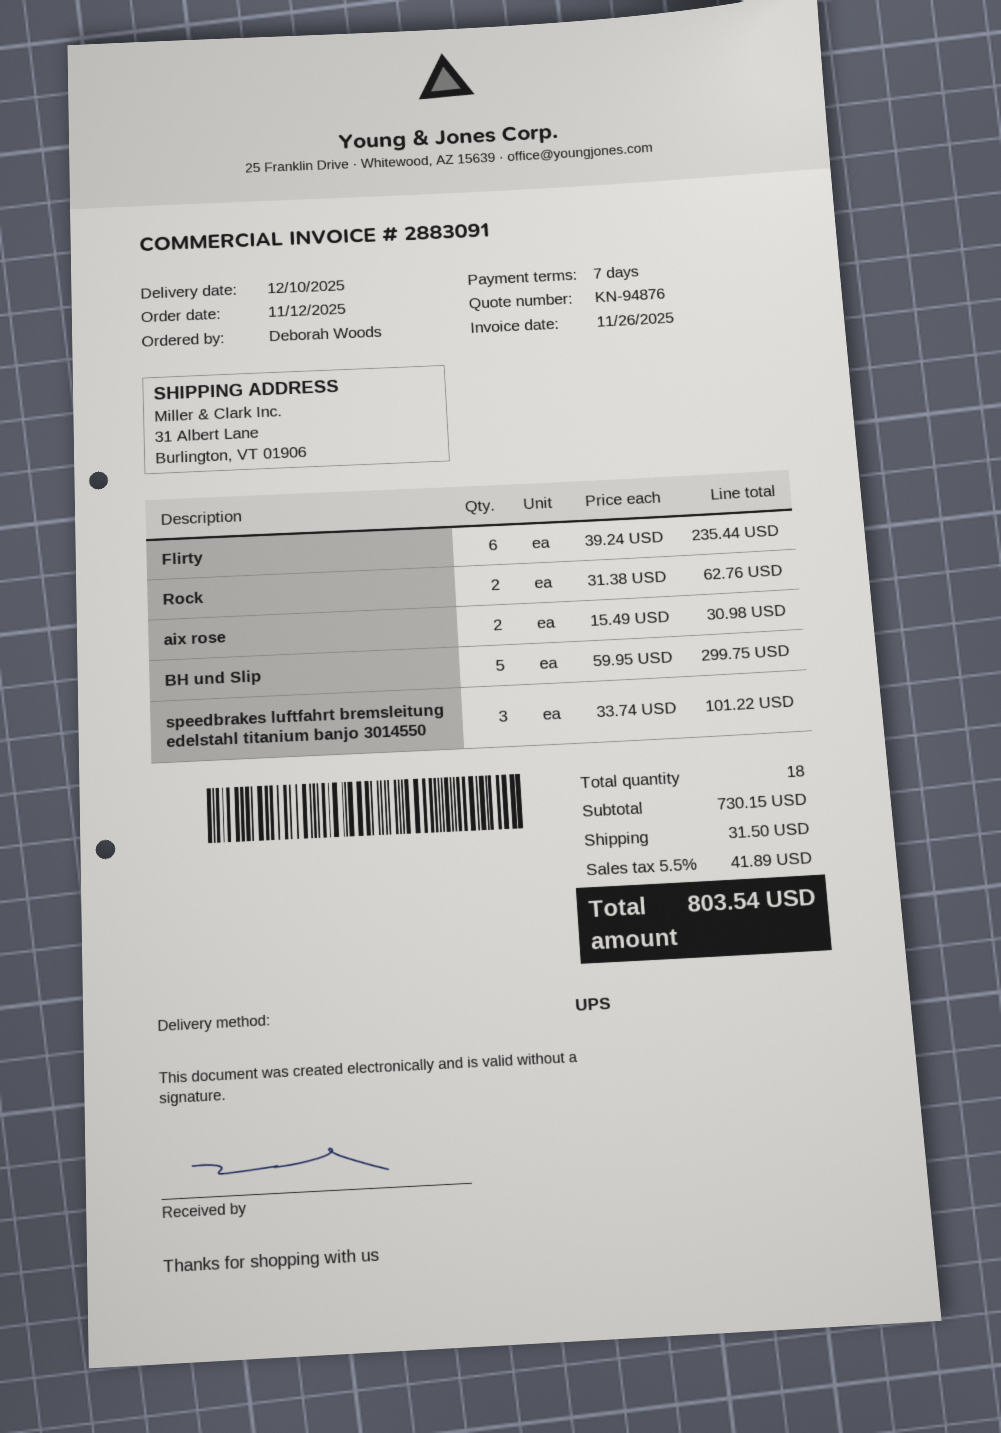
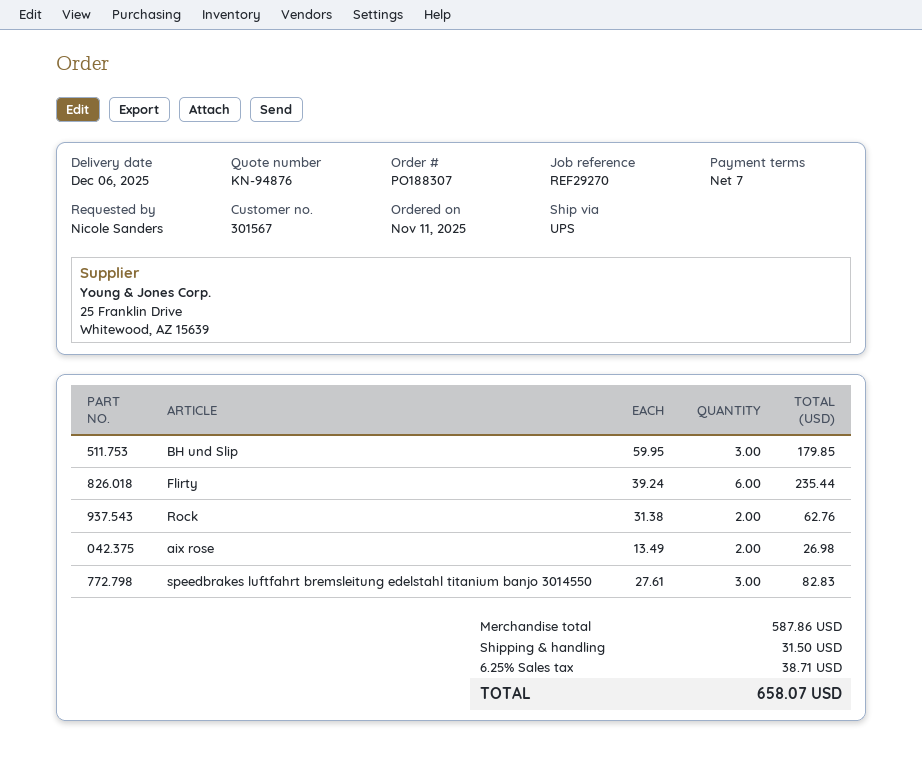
order date: 2025-11-12 -> 2025-11-11
delivery date: 2025-12-10 -> 2025-12-06
ordered by: Deborah Woods -> Nicole Sanders
aix rose: 2 x 15.49 = 30.98 -> 2 x 13.49 = 26.98
BH und Slip: 5 x 59.95 = 299.75 -> 3 x 59.95 = 179.85
speedbrakes luftfahrt bremsleitung edelstahl titanium banjo 3014550: 3 x 33.74 = 101.22 -> 3 x 27.61 = 82.83
subtotal: 730.15 -> 587.86
tax: 5.5% = 41.89 -> 6.25% = 38.71
total: 803.54 -> 658.07

